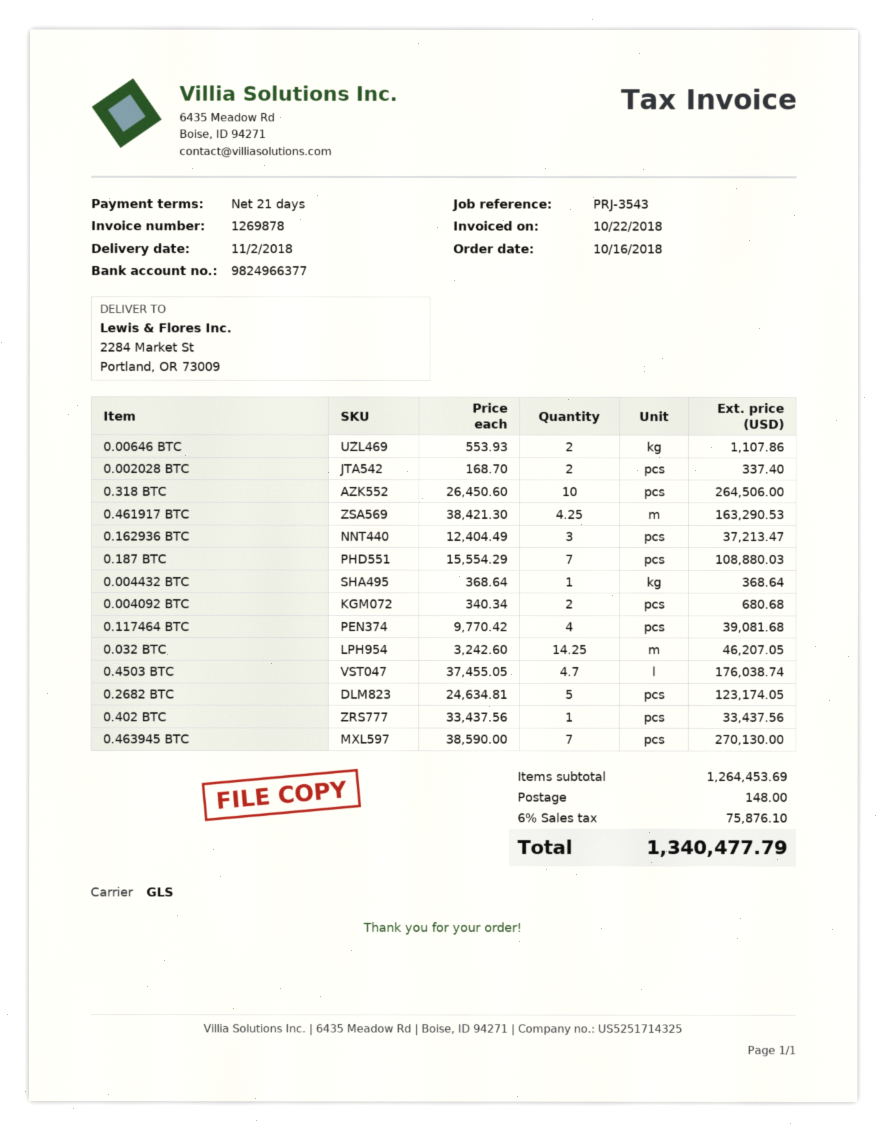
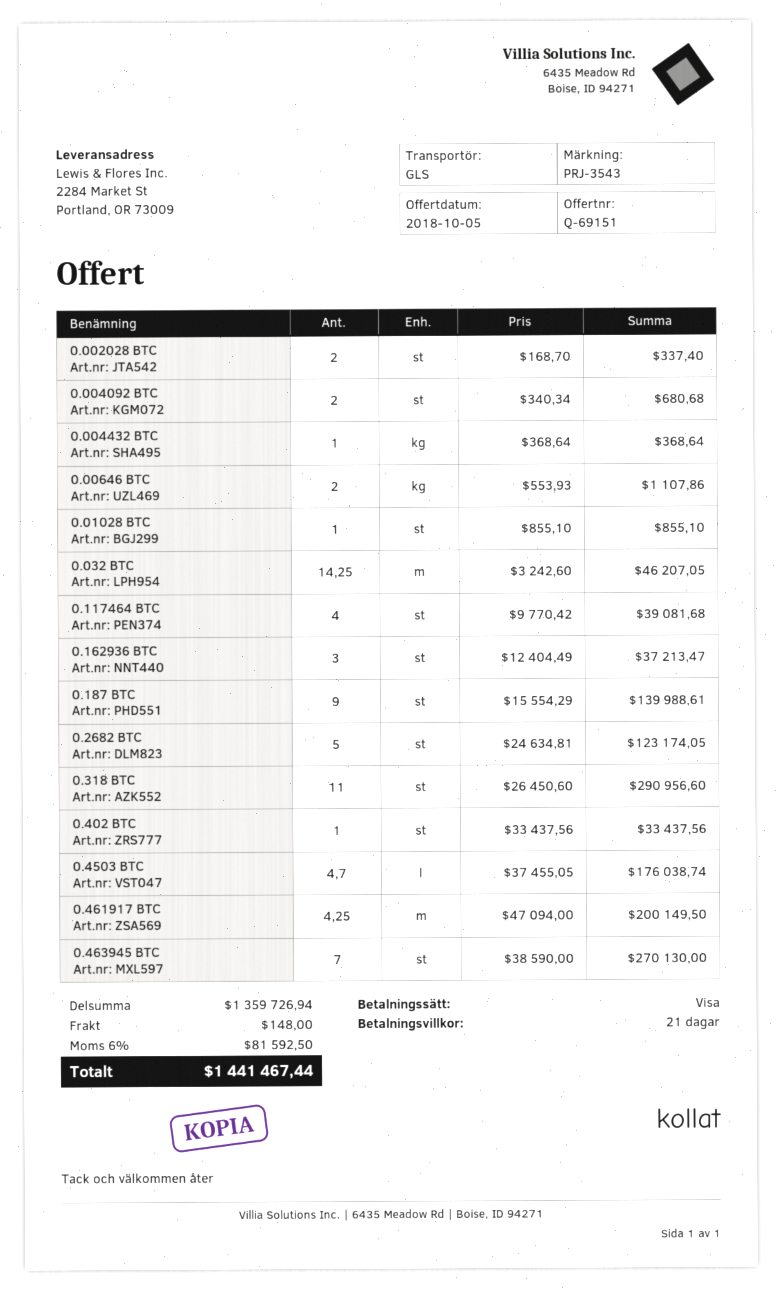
0.318 BTC: 10 x 26450.60 = 264506.00 -> 11 x 26450.60 = 290956.60
0.461917 BTC: 4.25 x 38421.30 = 163290.53 -> 4.25 x 47094.00 = 200149.50
0.187 BTC: 7 x 15554.29 = 108880.03 -> 9 x 15554.29 = 139988.61
0.01028 BTC: none -> 1 x 855.10 = 855.10
subtotal: 1264453.69 -> 1359726.94
tax: 6% = 75876.10 -> 6% = 81592.50
total: 1340477.79 -> 1441467.44

